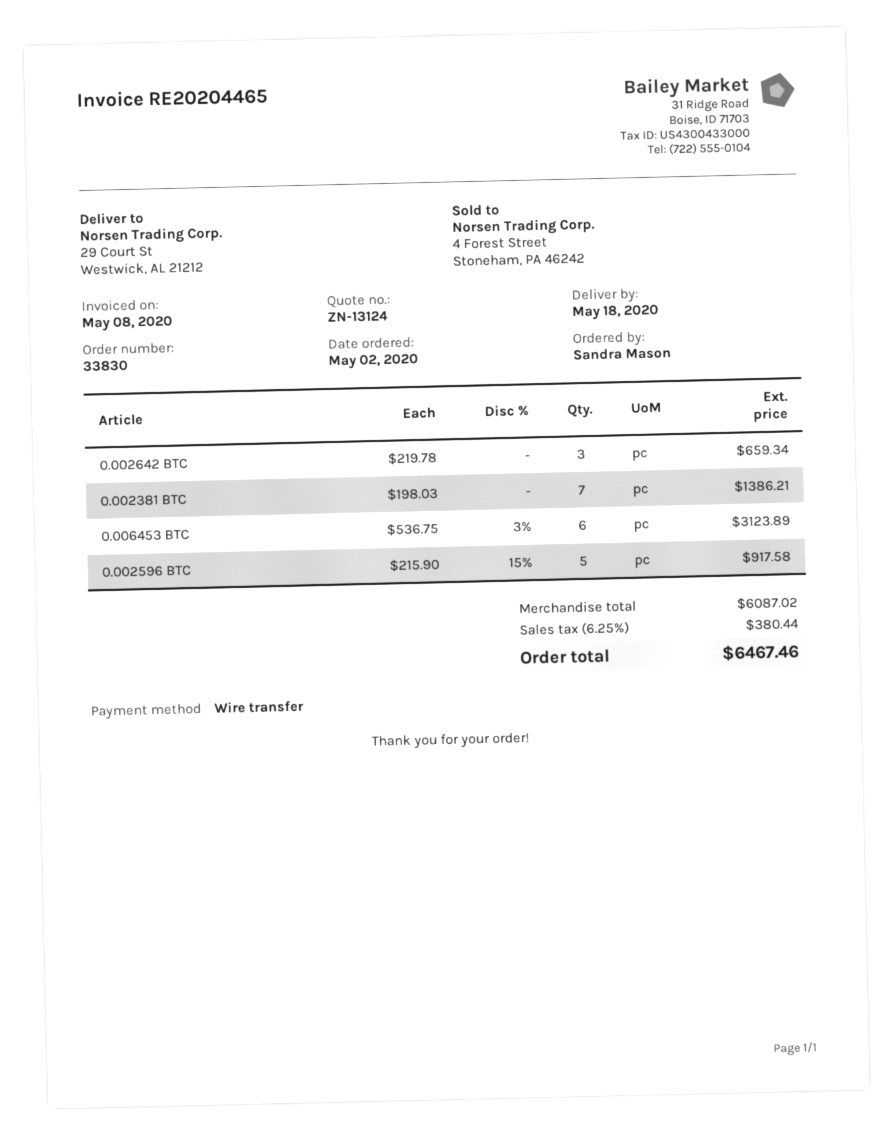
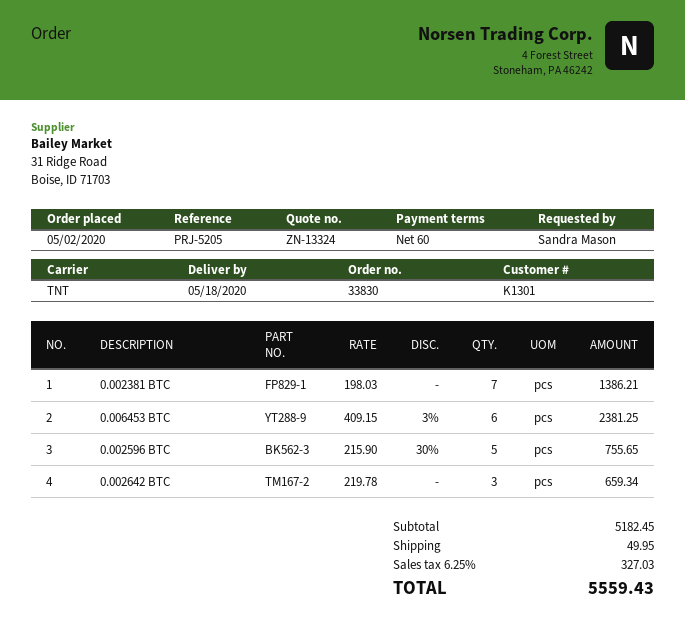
quote number: ZN-13124 -> ZN-13324
0.006453 BTC: 6 x 536.75 - 3% = 3123.89 -> 6 x 409.15 - 3% = 2381.25
0.002596 BTC: 5 x 215.90 - 15% = 917.58 -> 5 x 215.90 - 30% = 755.65
subtotal: 6087.02 -> 5182.45
shipping: none -> 49.95
tax: 6.25% = 380.44 -> 6.25% = 327.03
total: 6467.46 -> 5559.43

